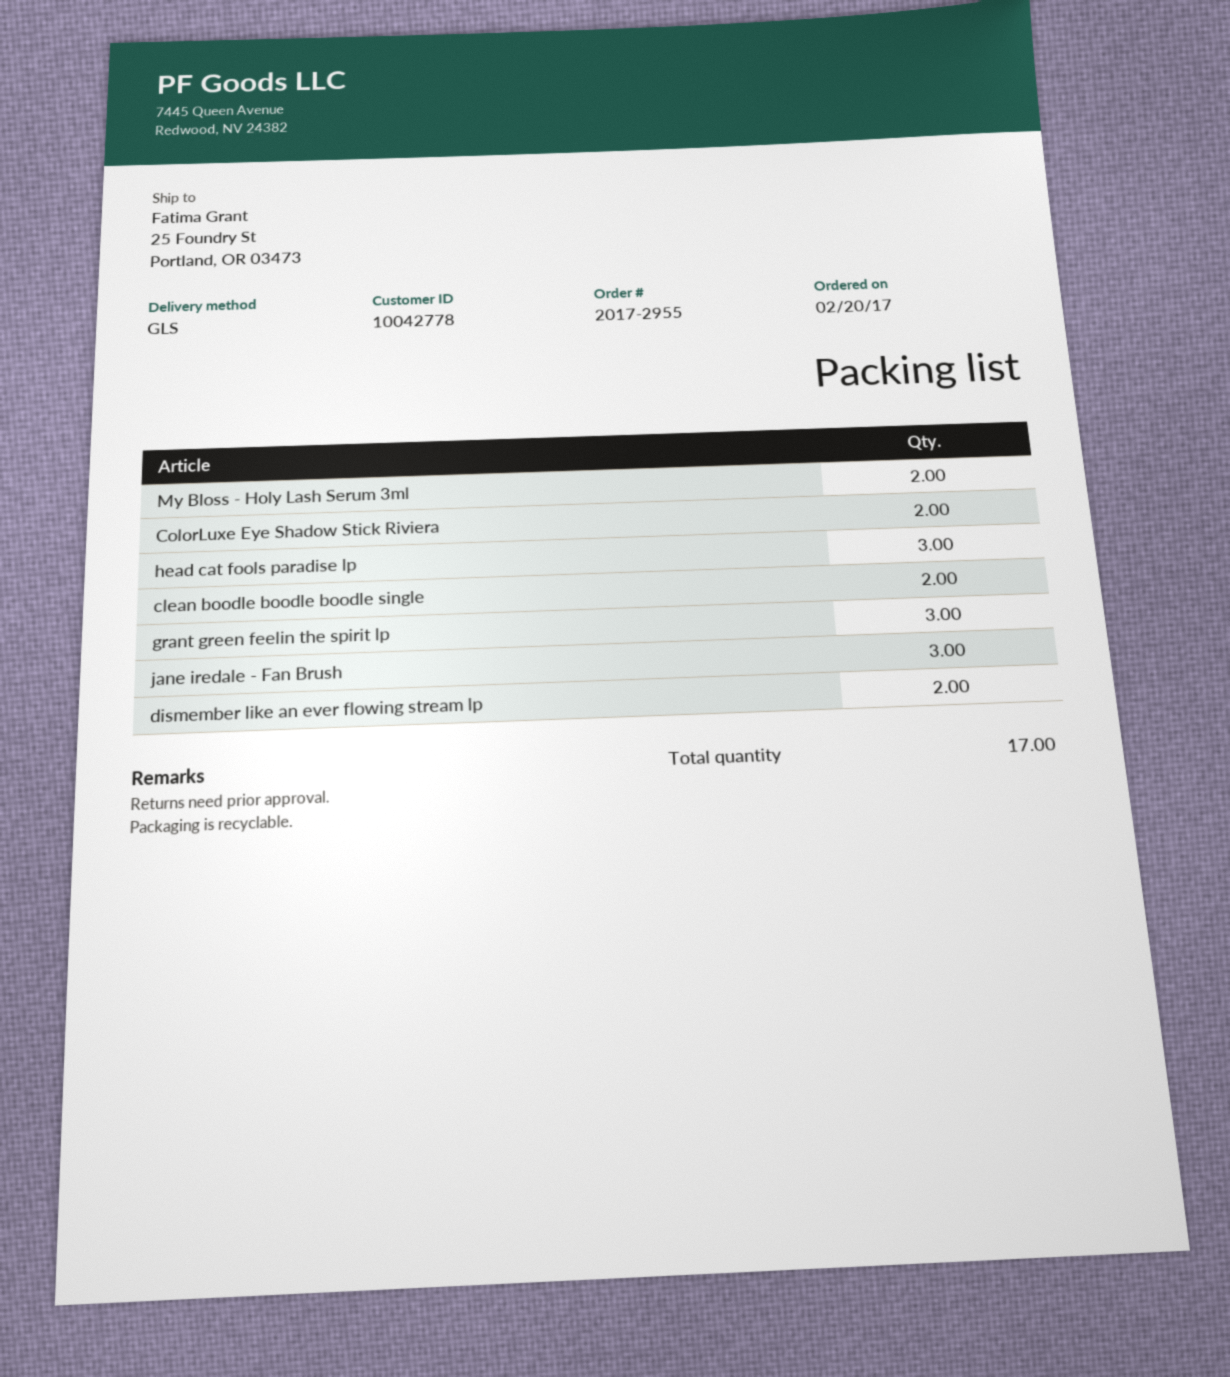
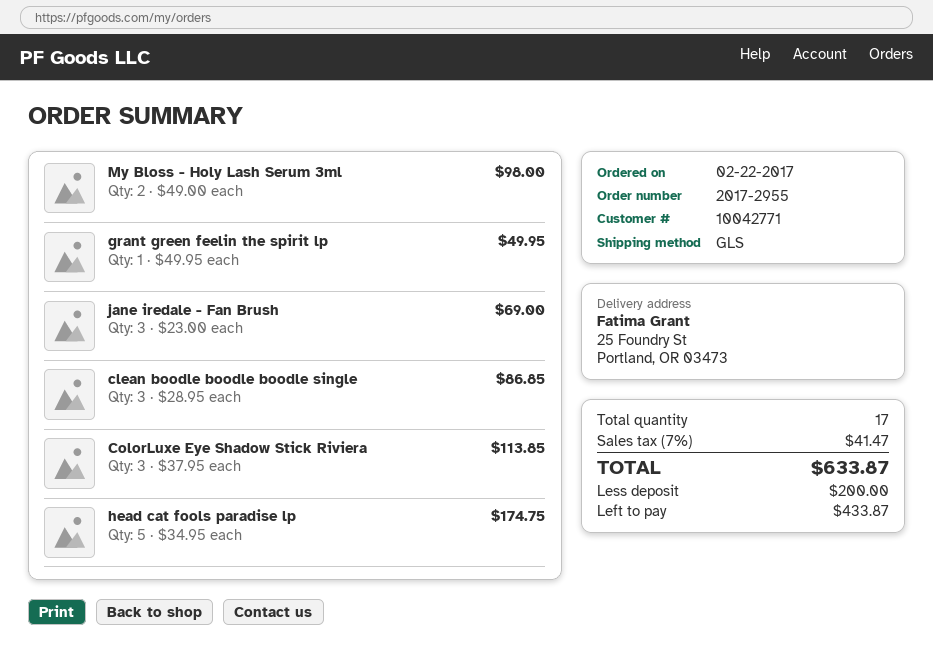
order date: 2017-02-20 -> 2017-02-22
customer number: 10042778 -> 10042771
ColorLuxe Eye Shadow Stick Riviera: 2 -> 3
head cat fools paradise lp: 3 -> 5
clean boodle boodle boodle single: 2 -> 3
grant green feelin the spirit lp: 3 -> 1
dismember like an ever flowing stream lp: 2 -> none

